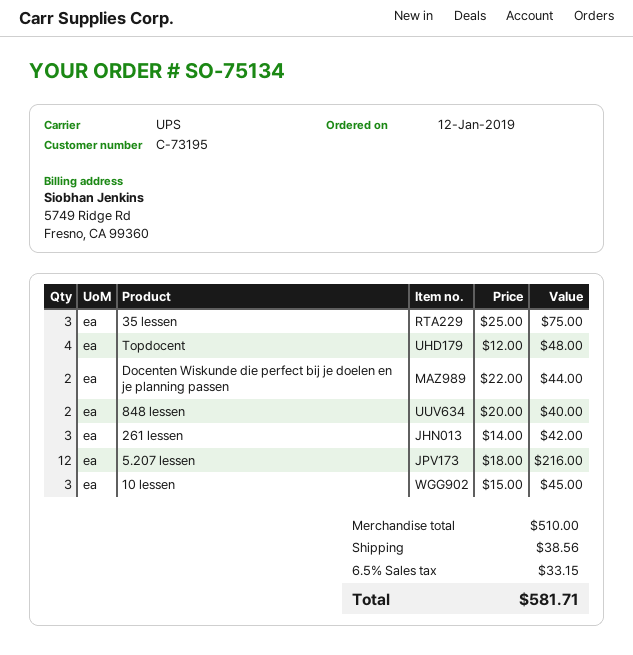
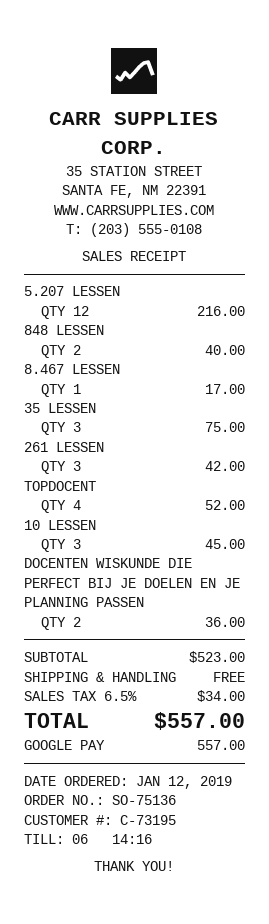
order number: SO-75134 -> SO-75136
Topdocent: 4 for 48.00 -> 4 for 52.00
Docenten Wiskunde die perfect bij je doelen en je planning passen: 2 for 44.00 -> 2 for 36.00
8.467 LESSEN: none -> 1 for 17.00
subtotal: 510.00 -> 523.00
shipping: 38.56 -> 0.00
tax: 6.5% = 33.15 -> 6.5% = 34.00
total: 581.71 -> 557.00

